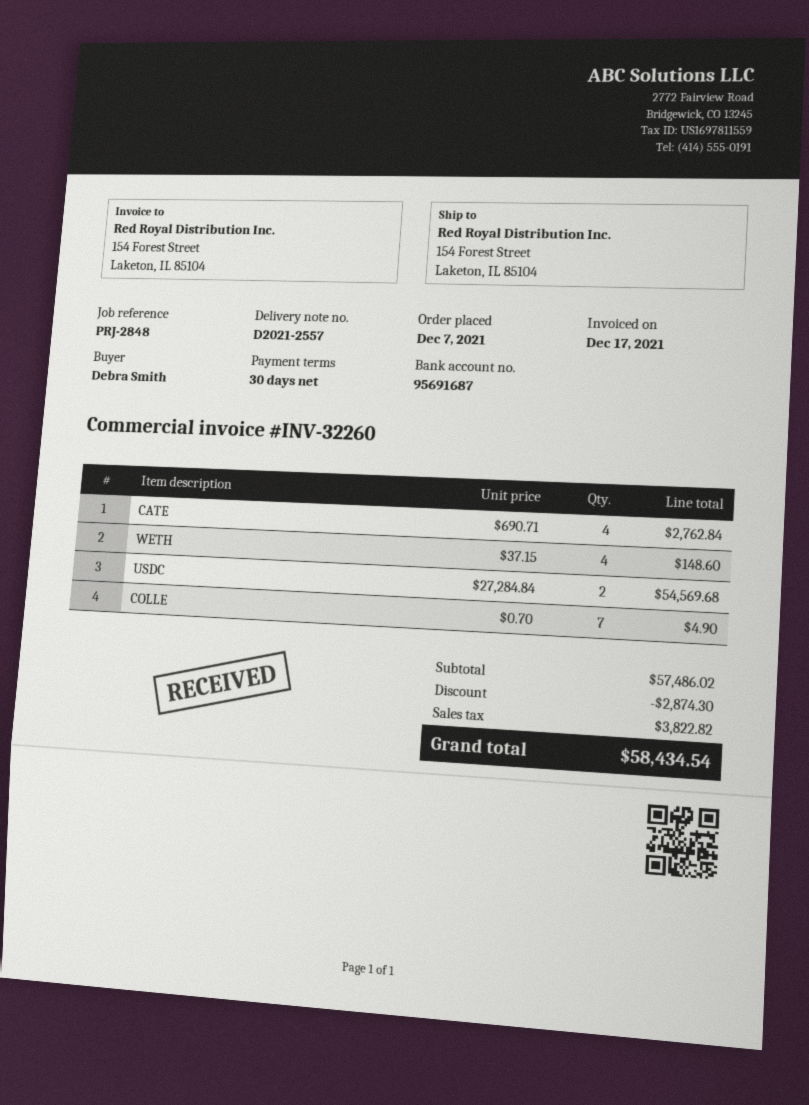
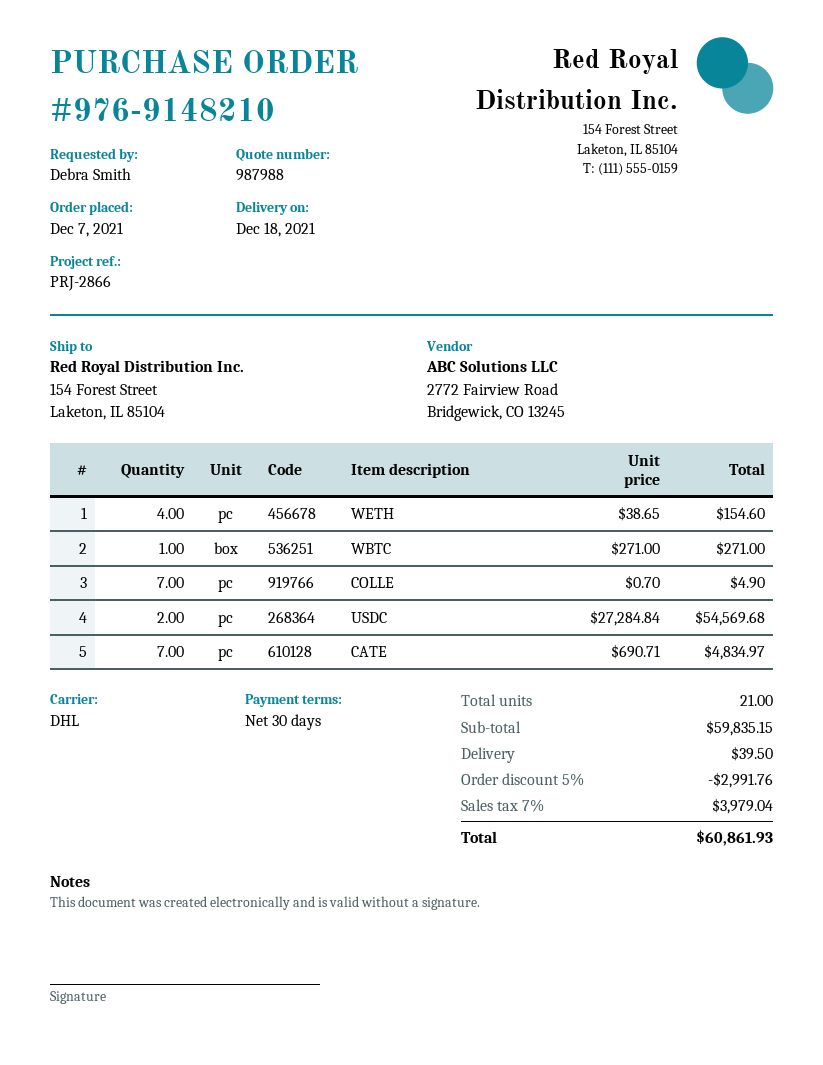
reference: PRJ-2848 -> PRJ-2866
CATE: 4 x 690.71 = 2762.84 -> 7 x 690.71 = 4834.97
WETH: 4 x 37.15 = 148.60 -> 4 x 38.65 = 154.60
WBTC: none -> 1 x 271.00 = 271.00
subtotal: 57486.02 -> 59835.15
discount: 2874.30 -> 2991.76
shipping: none -> 39.50
tax: 3822.82 -> 3979.04
total: 58434.54 -> 60861.93

